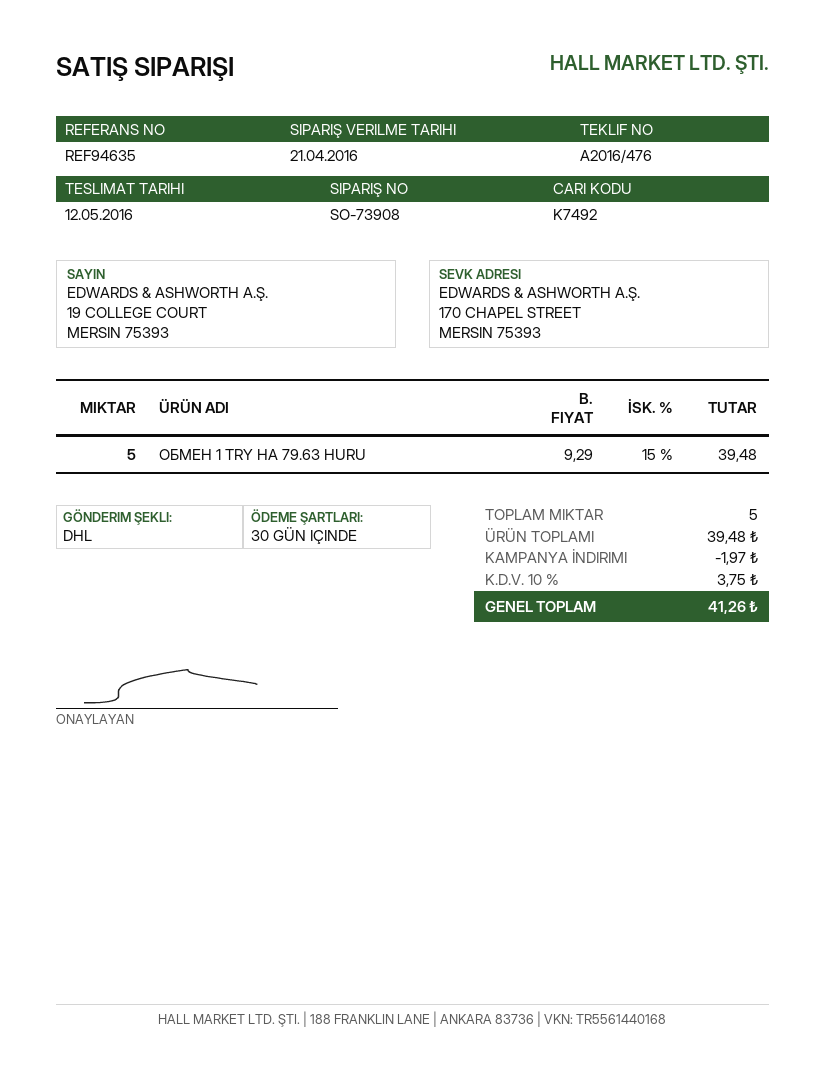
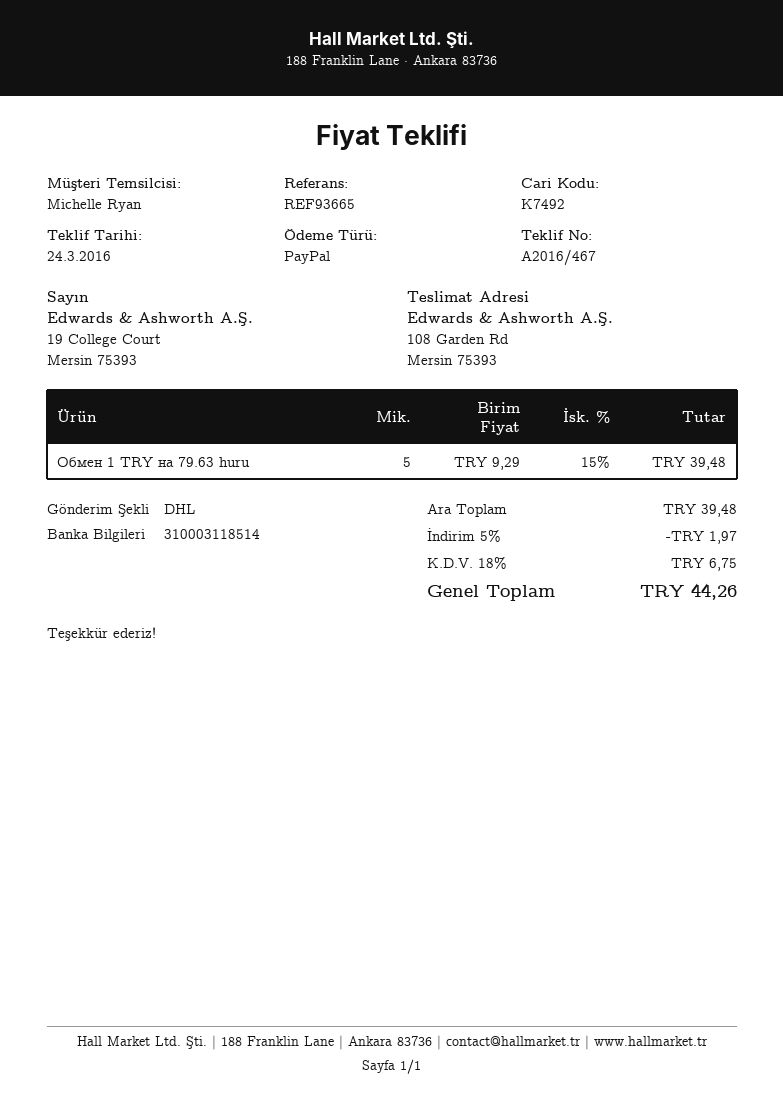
quote number: A2016/476 -> A2016/467
reference: REF94635 -> REF93665
ship to: 170 CHAPEL STREET, MERSIN 75393 -> 108 Garden Rd, Mersin 75393
tax: 10% = 3.75 -> 18% = 6.75
total: 41.26 -> 44.26

